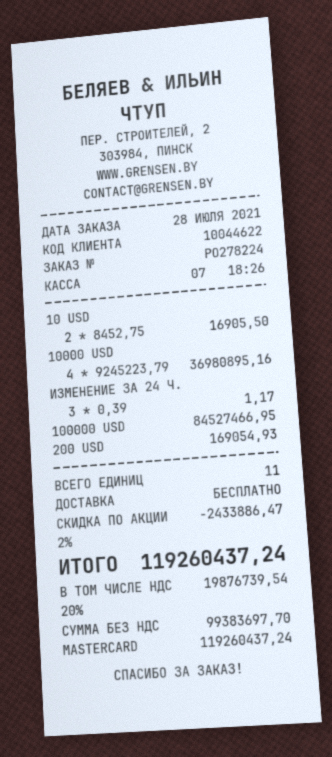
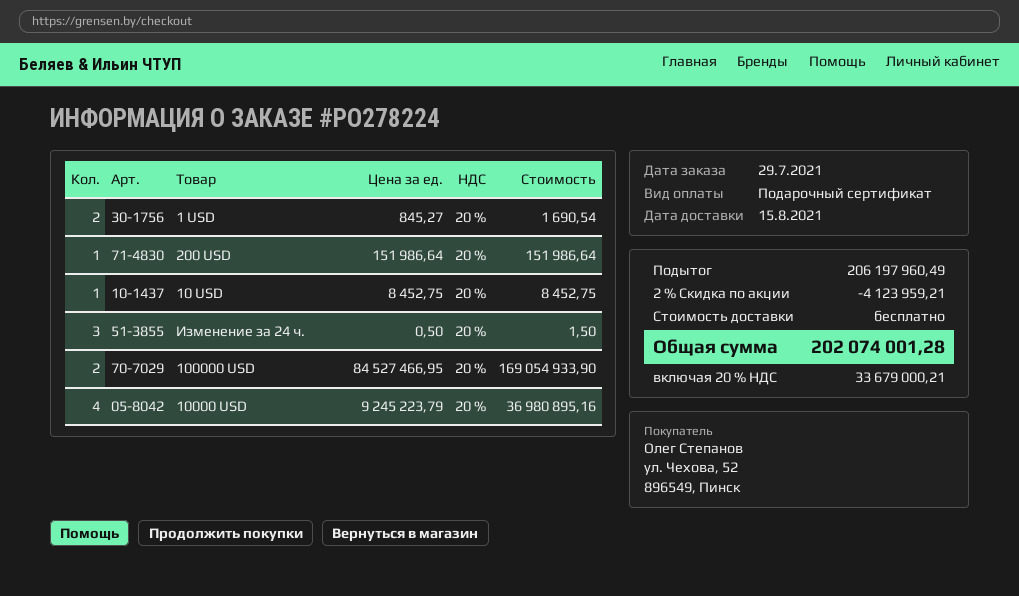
order date: 2021-07-28 -> 2021-07-29
payment method: Mastercard -> gift card
10 USD: 2 x 8452.75 = 16905.50 -> 1 x 8452.75 = 8452.75
ИЗМЕНЕНИЕ ЗА 24 Ч.: 3 x 0.39 = 1.17 -> 3 x 0.50 = 1.50
100000 USD: 1 x 84527466.95 = 84527466.95 -> 2 x 84527466.95 = 169054933.90
200 USD: 1 x 169054.93 = 169054.93 -> 1 x 151986.64 = 151986.64
1 USD: none -> 2 x 845.27 = 1690.54
discount: 2% = 2433886.47 -> 2% = 4123959.21
tax: 20% = 19876739.54 -> 20% = 33679000.21
total: 119260437.24 -> 202074001.28

